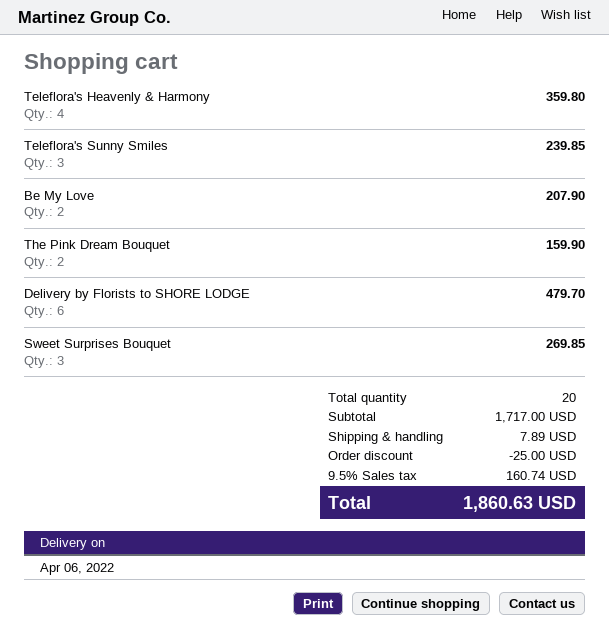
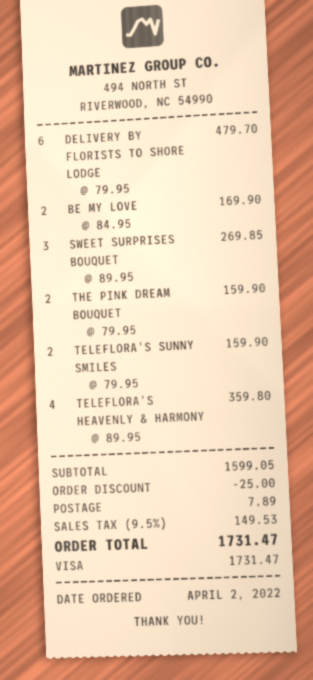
Teleflora's Sunny Smiles: 3 for 239.85 -> 2 for 159.90
Be My Love: 2 for 207.90 -> 2 for 169.90
subtotal: 1717.00 -> 1599.05
tax: 9.5% = 160.74 -> 9.5% = 149.53
total: 1860.63 -> 1731.47

